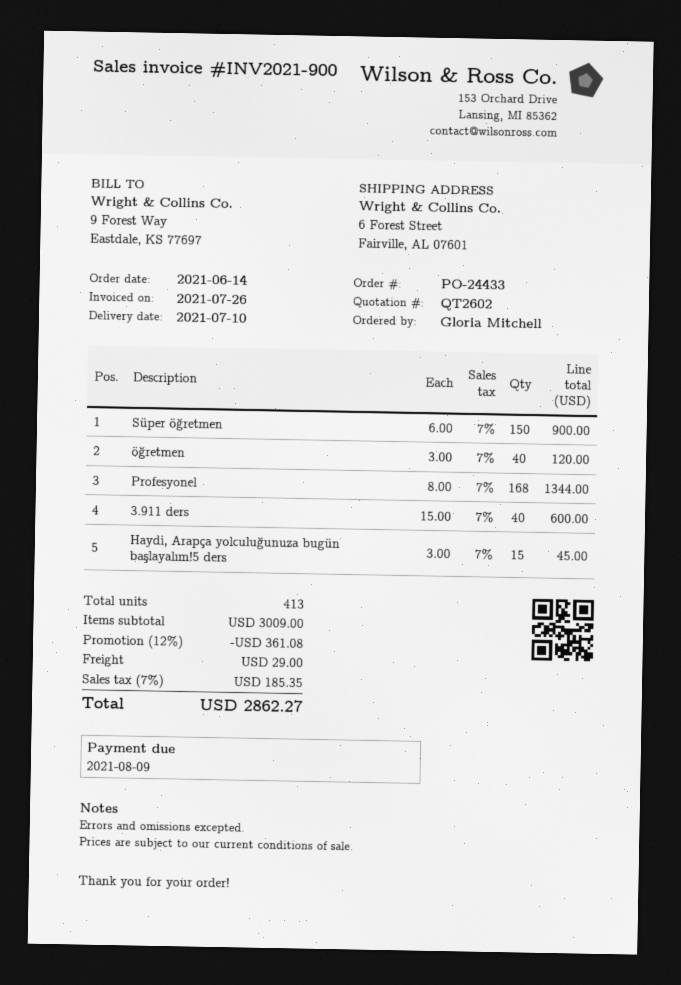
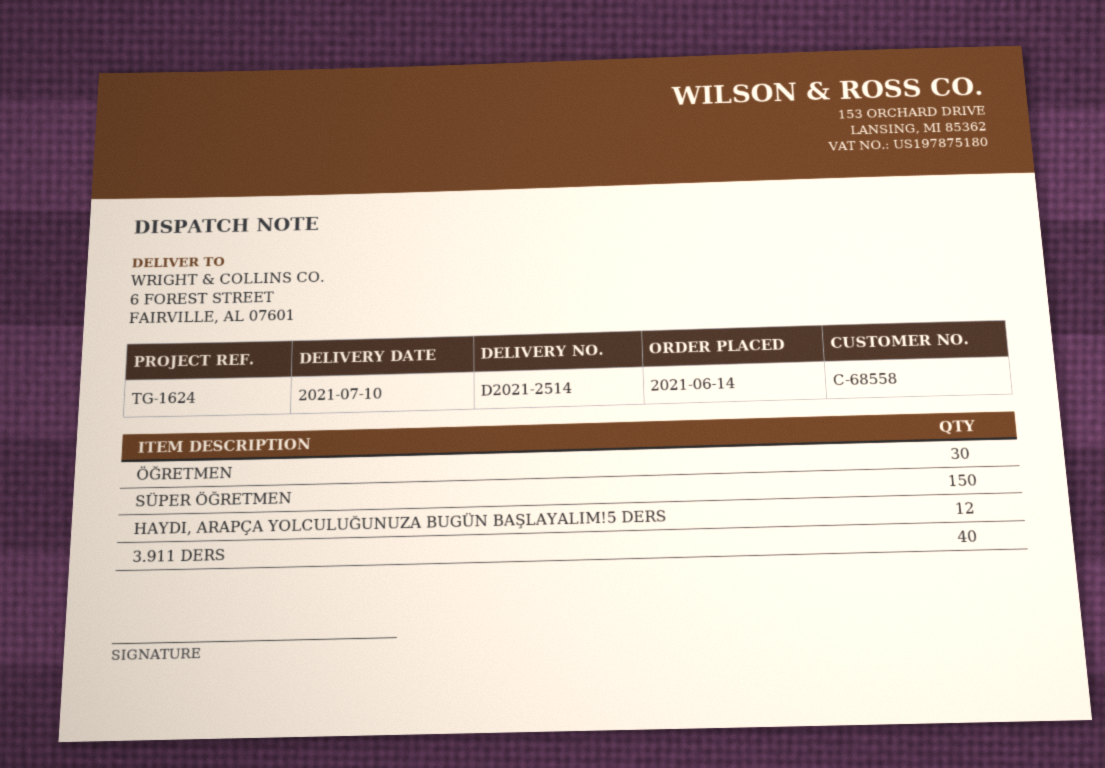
öğretmen: 40 -> 30
Profesyonel: 168 -> none
Haydi, Arapça yolculuğunuza bugün başlayalım!5 ders: 15 -> 12

